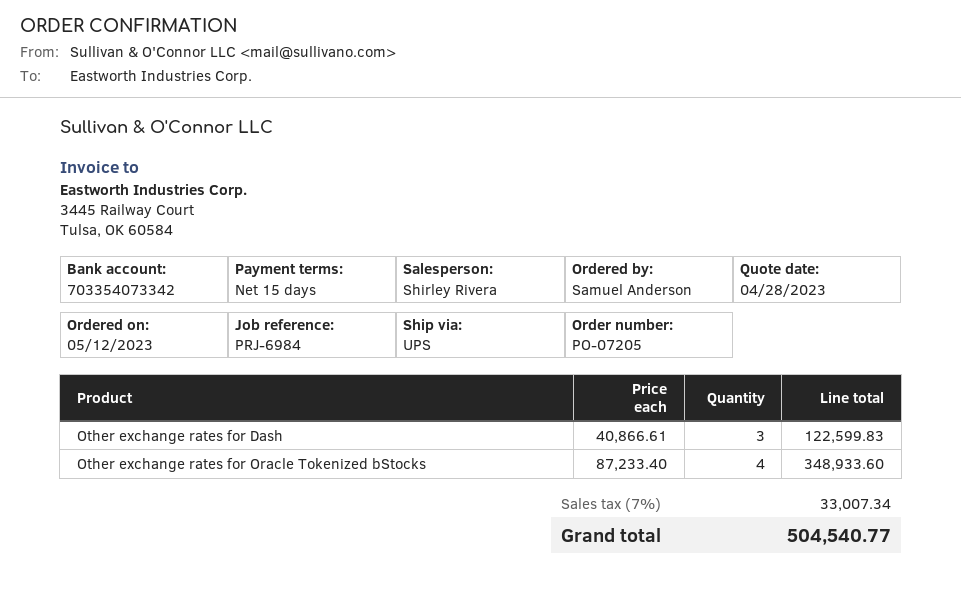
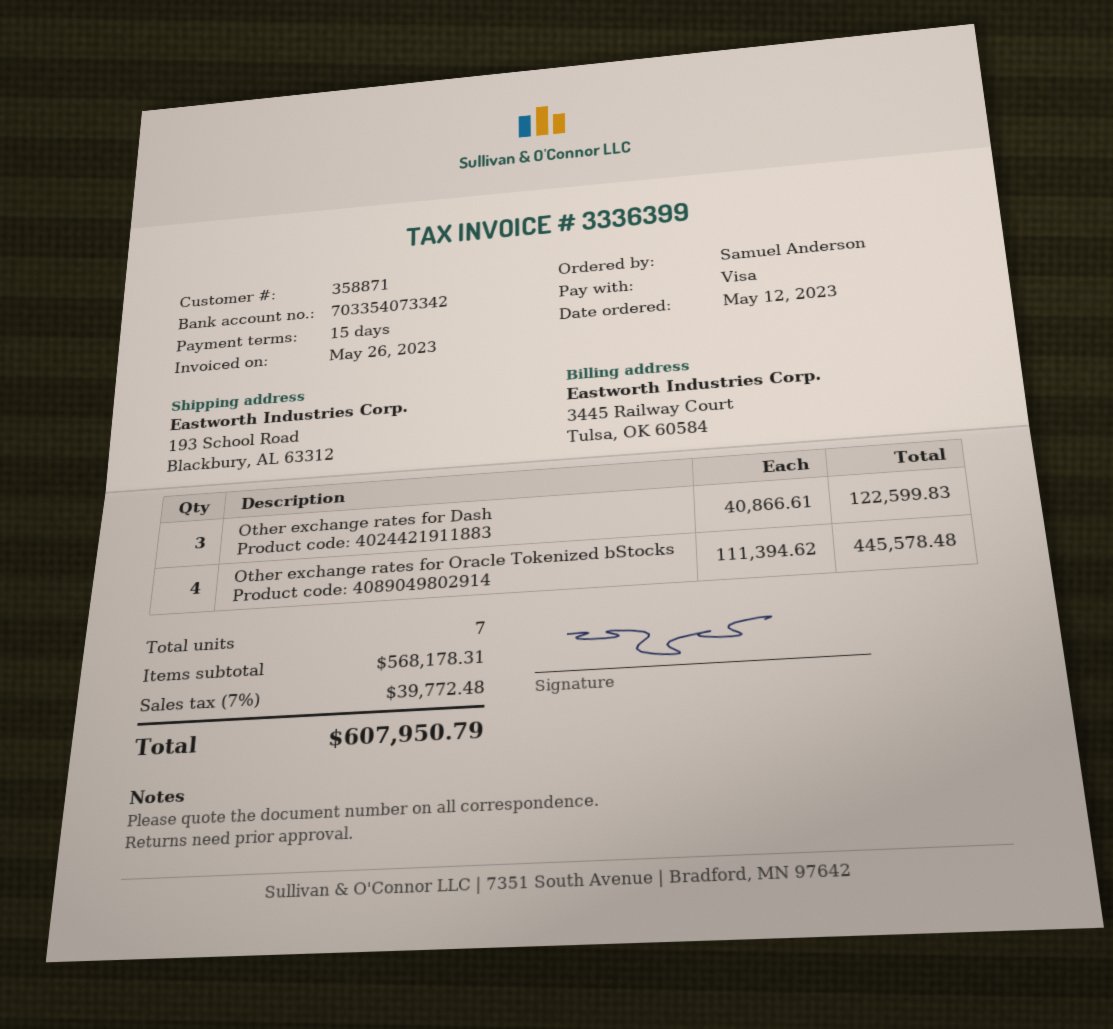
Other exchange rates for Oracle Tokenized bStocks: 4 x 87233.40 = 348933.60 -> 4 x 111394.62 = 445578.48
tax: 7% = 33007.34 -> 7% = 39772.48
total: 504540.77 -> 607950.79

